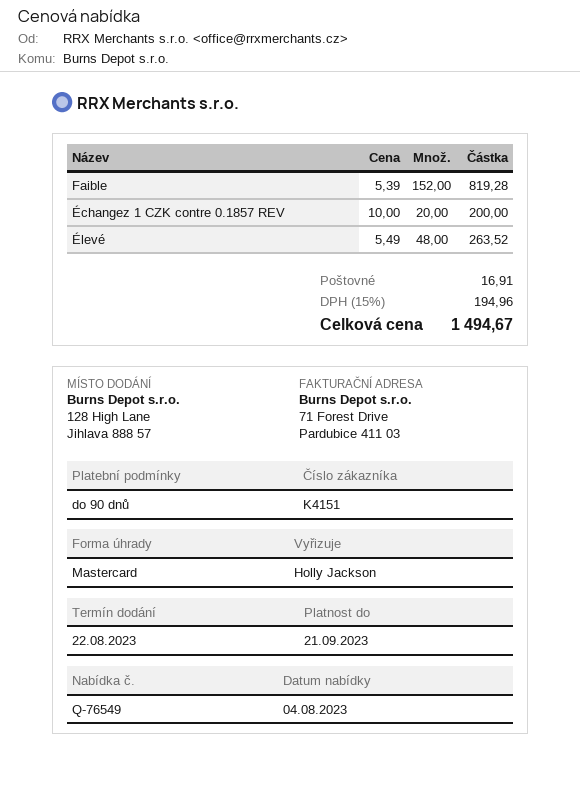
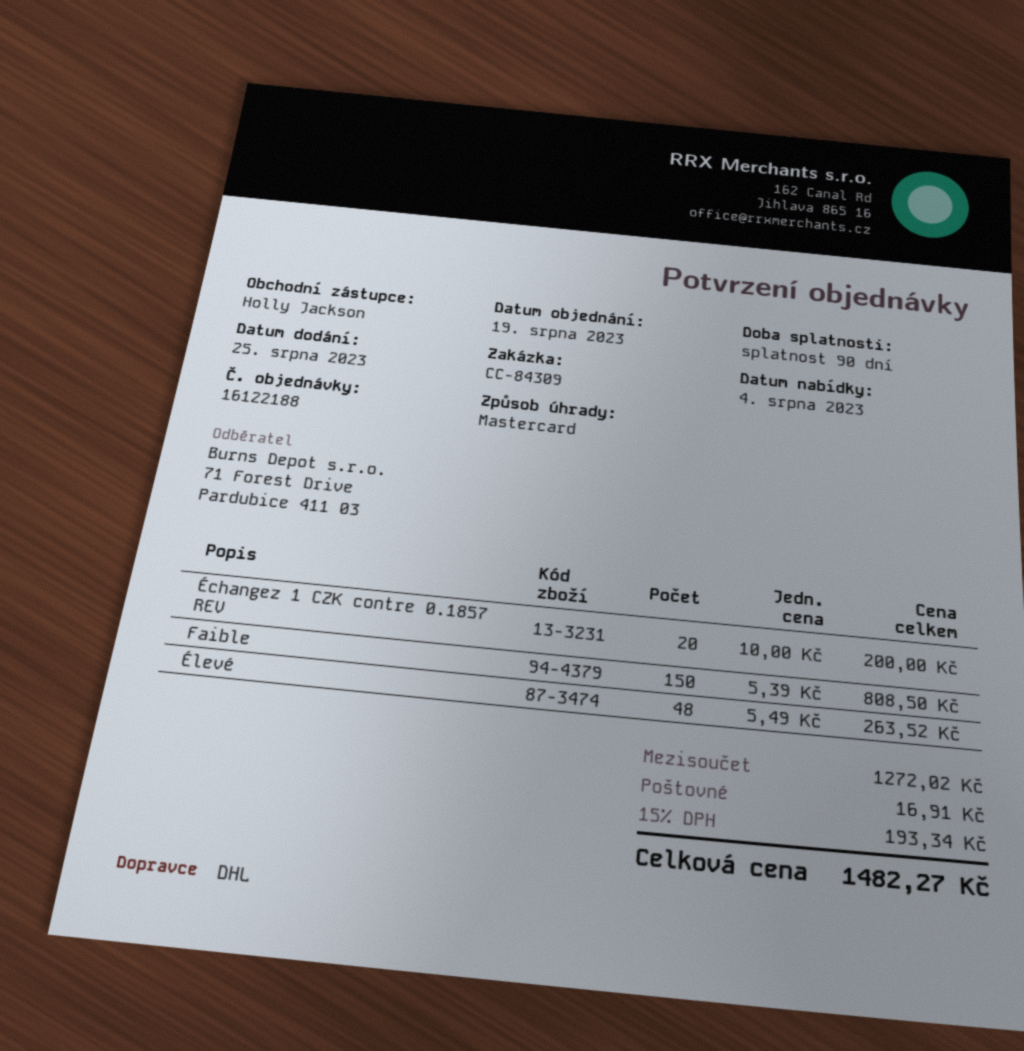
delivery date: 2023-08-22 -> 2023-08-25
Faible: 152 x 5.39 = 819.28 -> 150 x 5.39 = 808.50
tax: 15% = 194.96 -> 15% = 193.34
total: 1494.67 -> 1482.27

